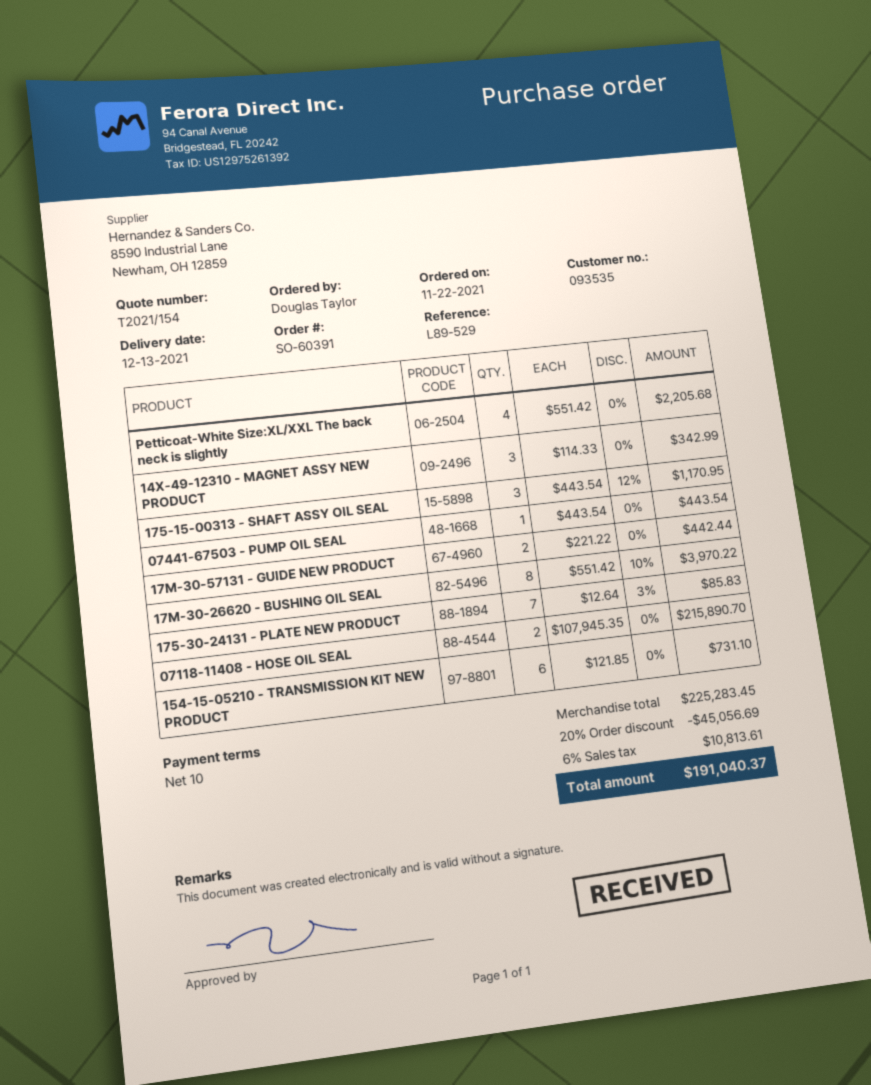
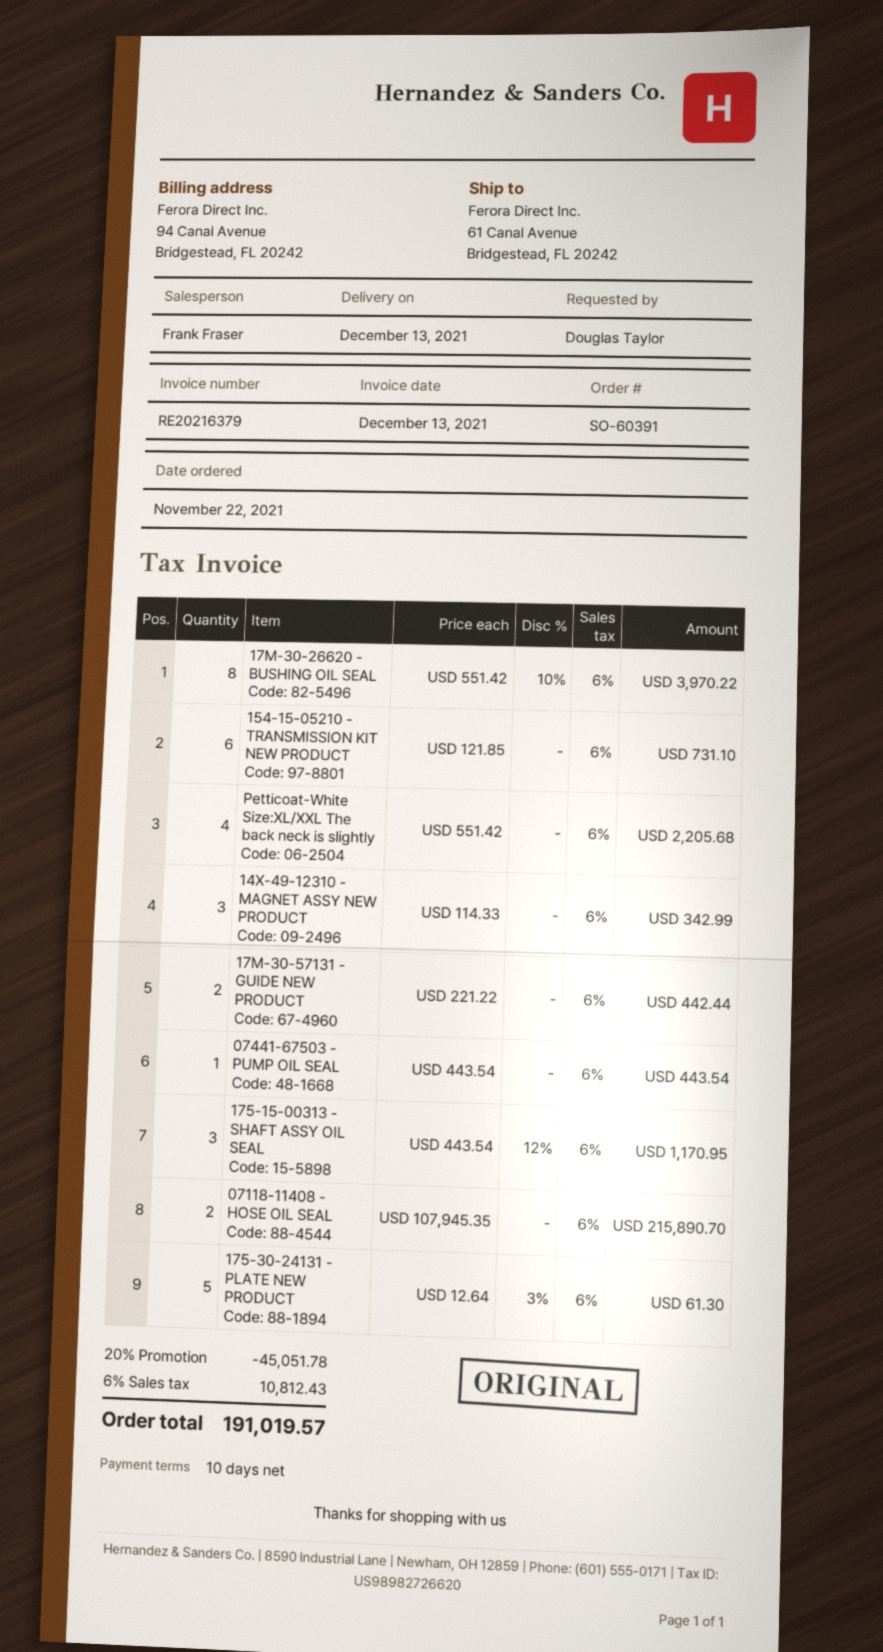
175-30-24131 - PLATE NEW PRODUCT: 7 x 12.64 - 3% = 85.83 -> 5 x 12.64 - 3% = 61.30
discount: 20% = 45056.69 -> 20% = 45051.78
tax: 6% = 10813.61 -> 6% = 10812.43
total: 191040.37 -> 191019.57

